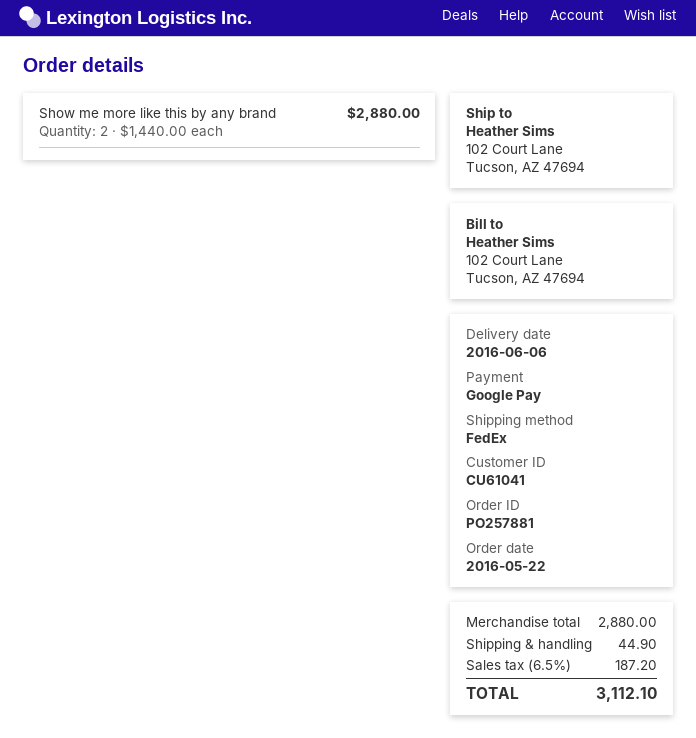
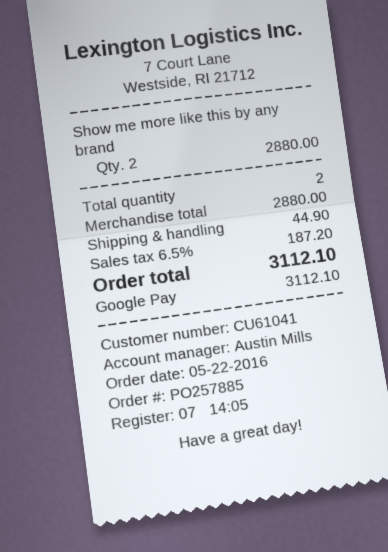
order number: PO257881 -> PO257885

